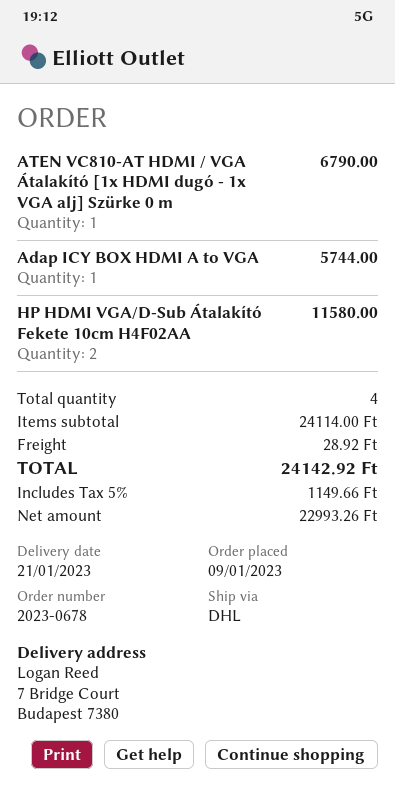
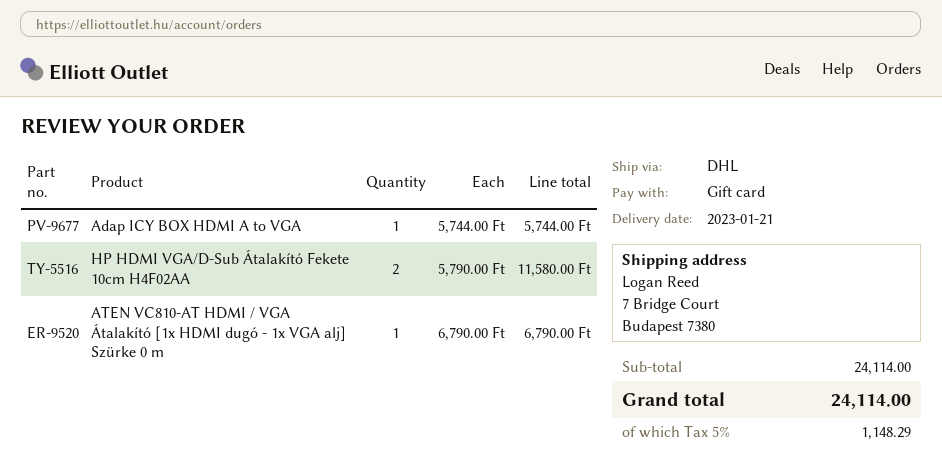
shipping: 28.92 -> none
tax: 5% = 1149.66 -> 5% = 1148.29
total: 24142.92 -> 24114.00

